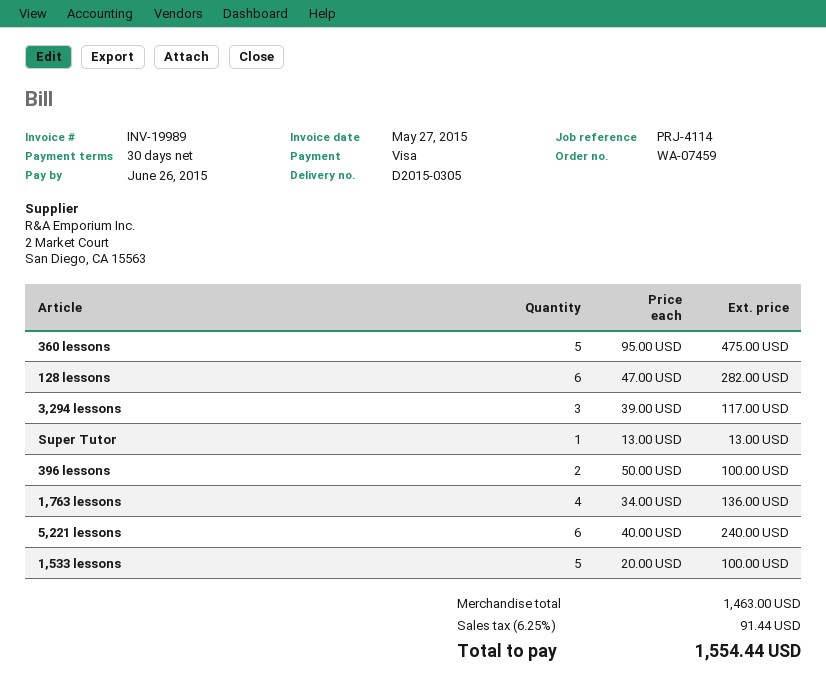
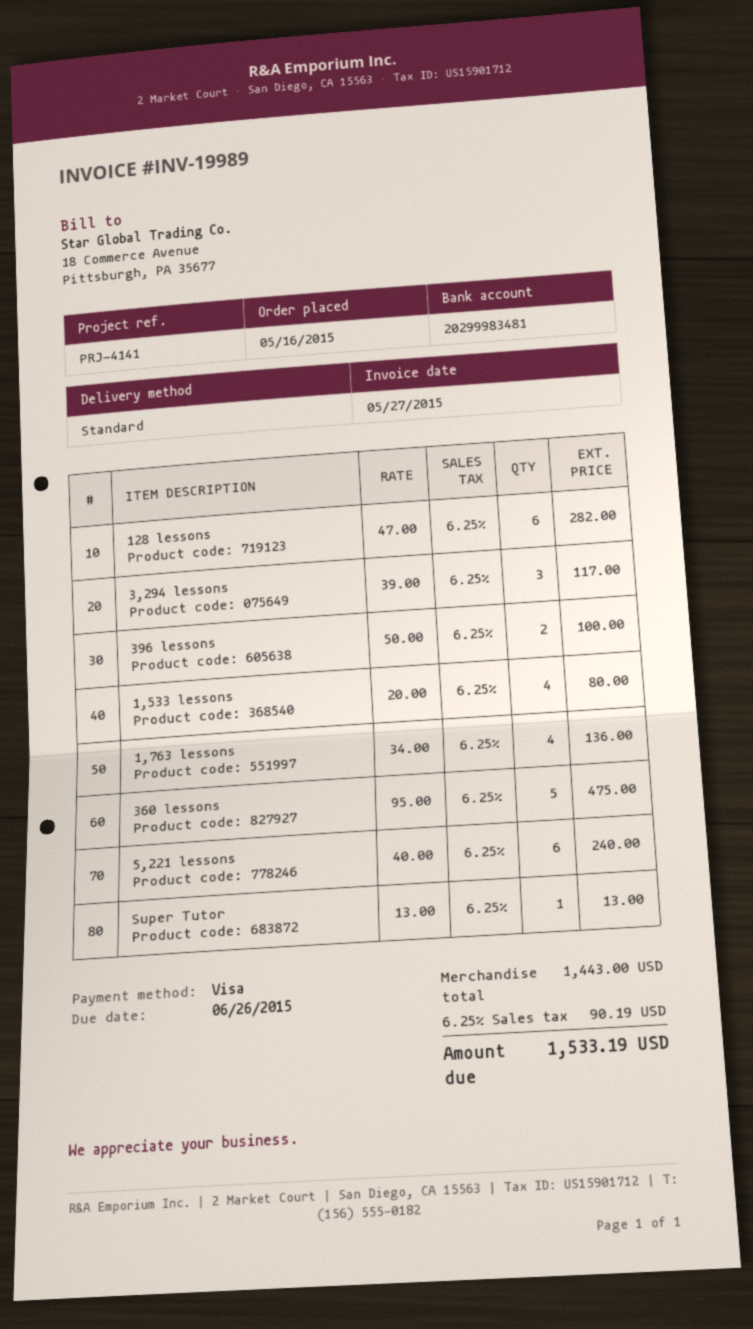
reference: PRJ-4114 -> PRJ-4141
1,533 lessons: 5 x 20.00 = 100.00 -> 4 x 20.00 = 80.00
subtotal: 1463.00 -> 1443.00
tax: 6.25% = 91.44 -> 6.25% = 90.19
total: 1554.44 -> 1533.19

